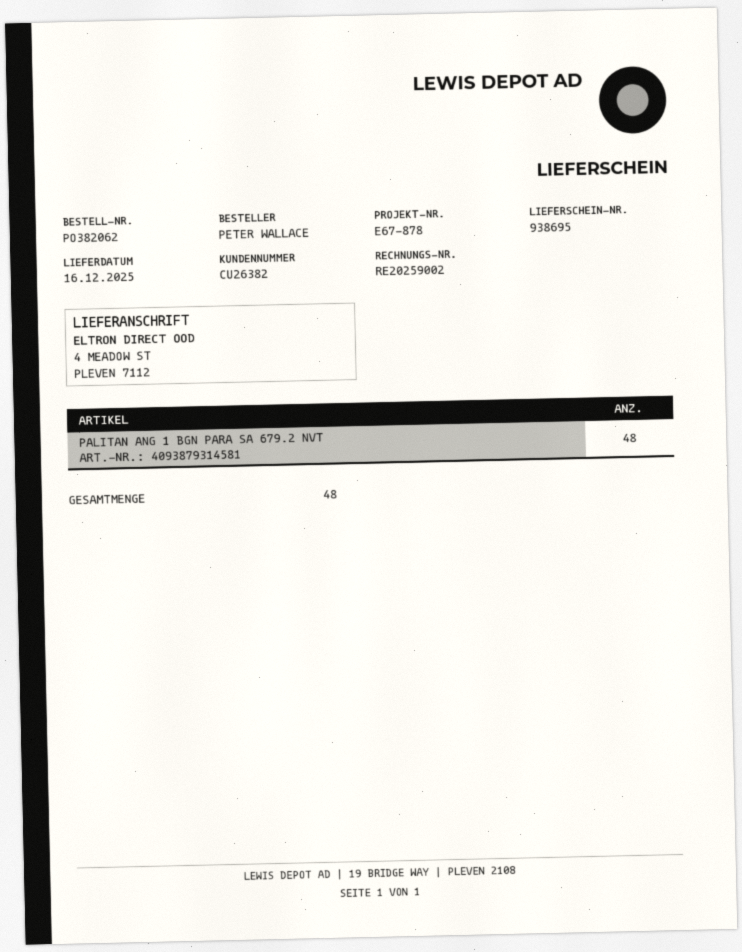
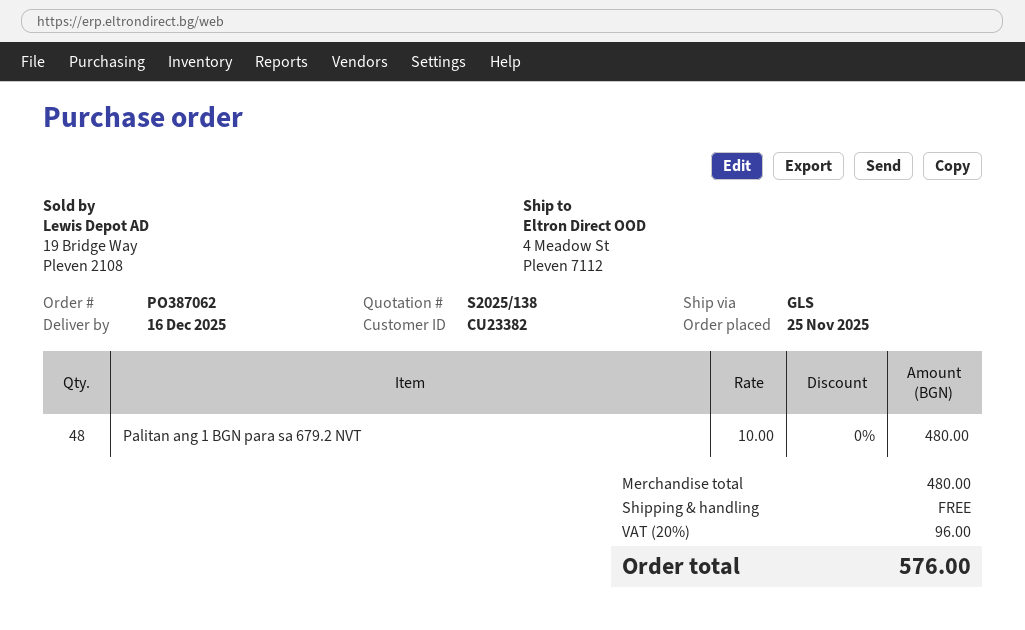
order number: PO382062 -> PO387062
customer number: CU26382 -> CU23382

